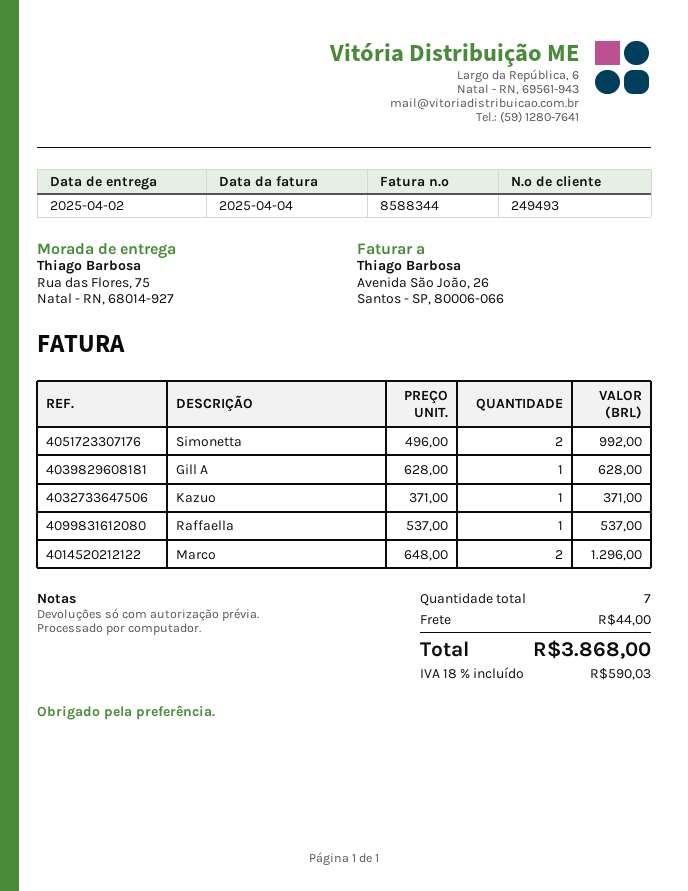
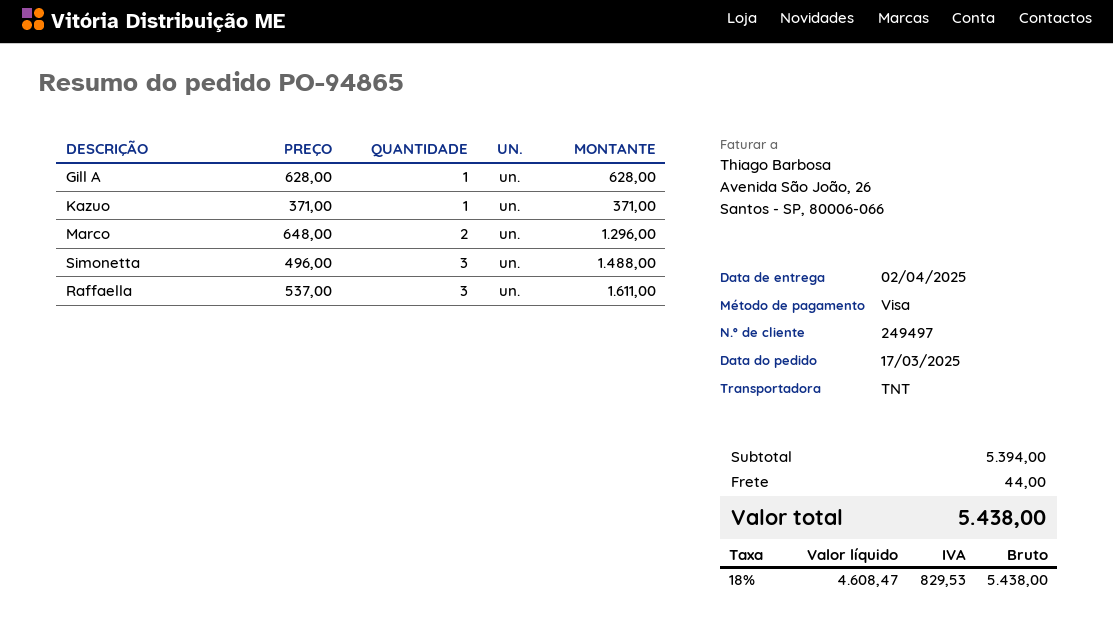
customer number: 249493 -> 249497
Simonetta: 2 x 496.00 = 992.00 -> 3 x 496.00 = 1488.00
Raffaella: 1 x 537.00 = 537.00 -> 3 x 537.00 = 1611.00
tax: 18% = 590.03 -> 18% = 829.53
total: 3868.00 -> 5438.00

